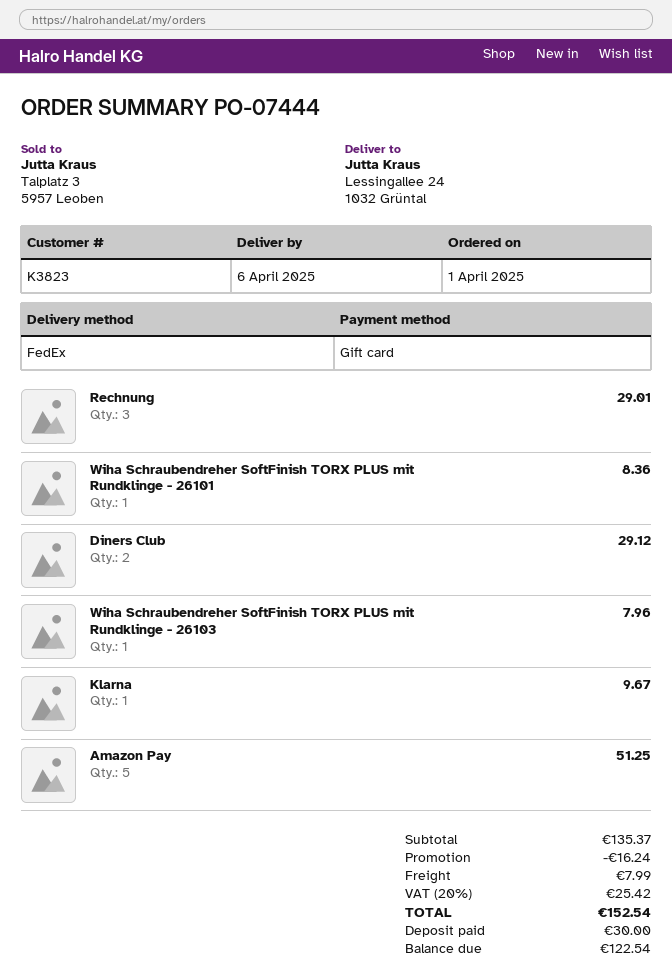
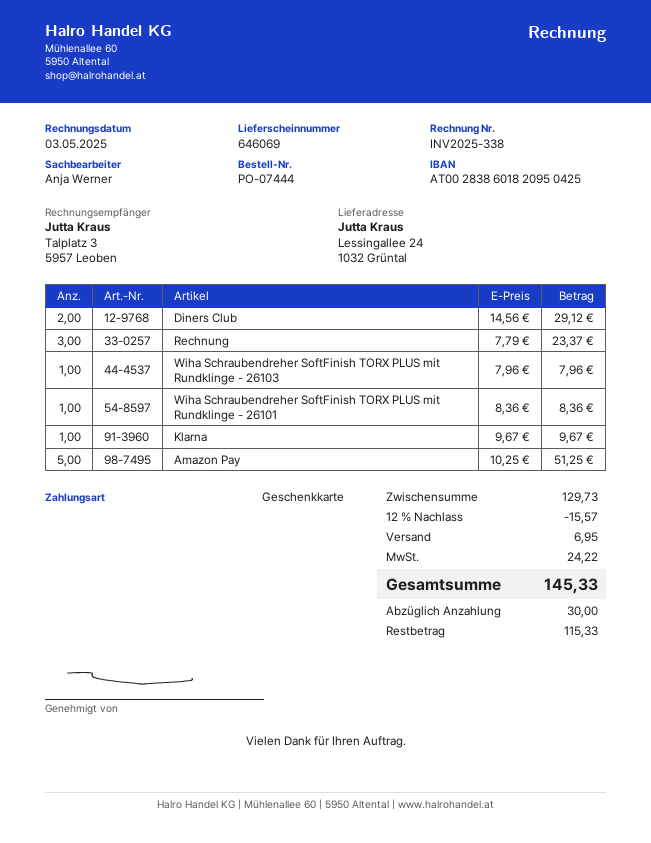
Rechnung: 3 for 29.01 -> 3 for 23.37
subtotal: 135.37 -> 129.73
discount: 16.24 -> 15.57
shipping: 7.99 -> 6.95
tax: 25.42 -> 24.22
total: 152.54 -> 145.33
balance: 122.54 -> 115.33

